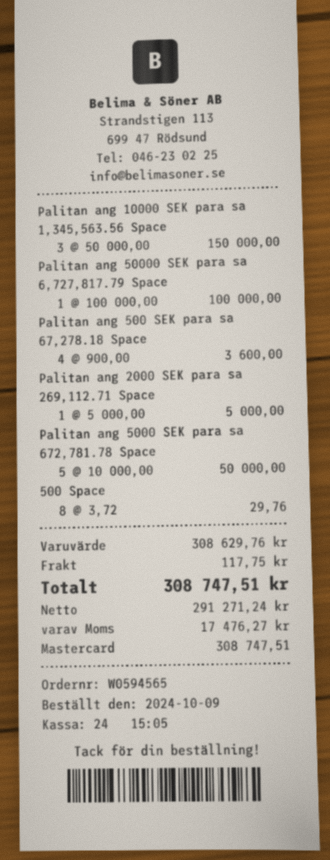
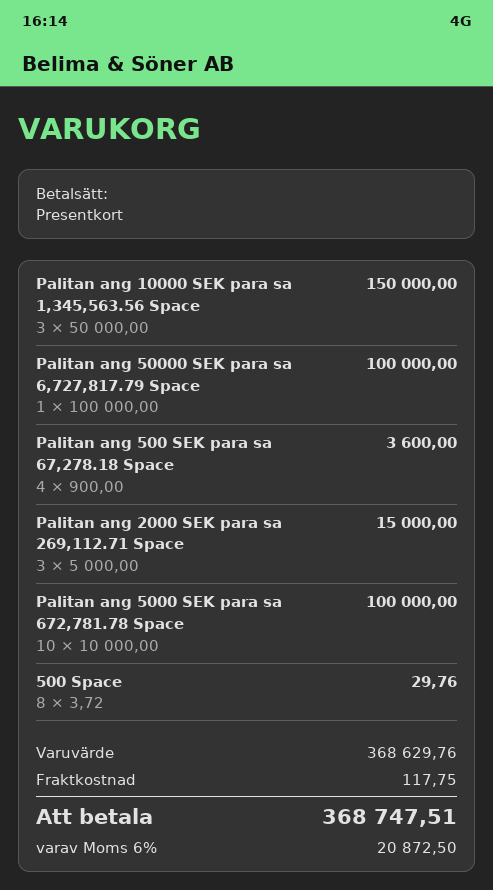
payment method: Mastercard -> gift card
Palitan ang 2000 SEK para sa 269,112.71 Space: 1 x 5000.00 = 5000.00 -> 3 x 5000.00 = 15000.00
Palitan ang 5000 SEK para sa 672,781.78 Space: 5 x 10000.00 = 50000.00 -> 10 x 10000.00 = 100000.00
subtotal: 308629.76 -> 368629.76
tax: 17476.27 -> 20872.50
total: 308747.51 -> 368747.51

